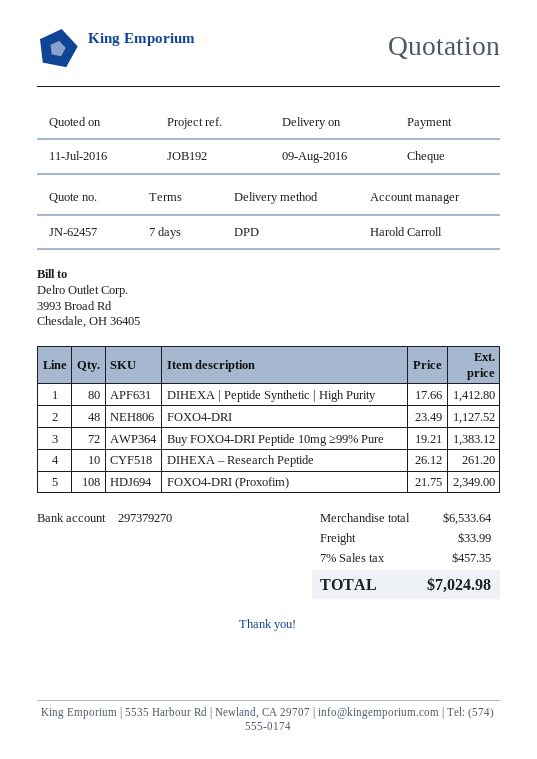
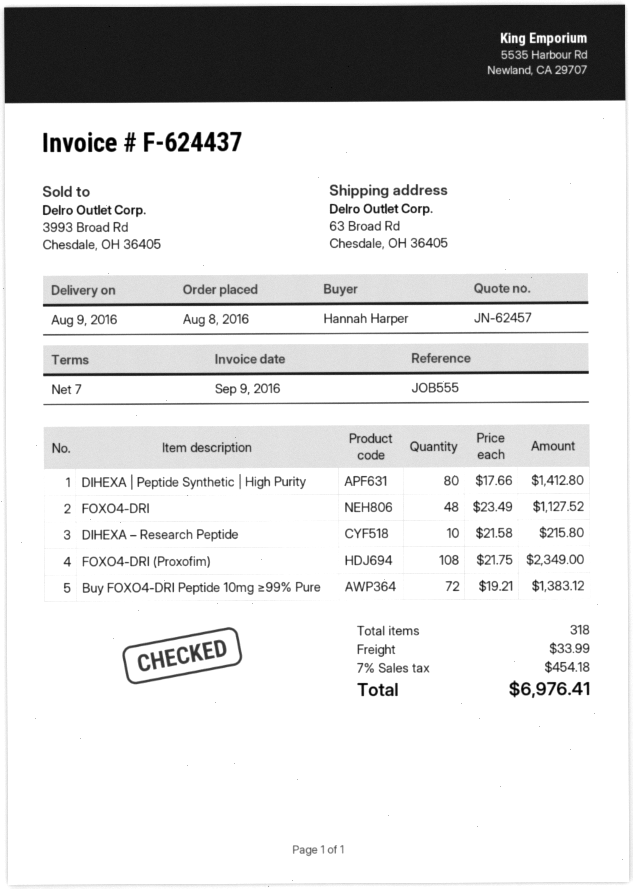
reference: JOB192 -> JOB555
DIHEXA – Research Peptide: 10 x 26.12 = 261.20 -> 10 x 21.58 = 215.80
tax: 7% = 457.35 -> 7% = 454.18
total: 7024.98 -> 6976.41

